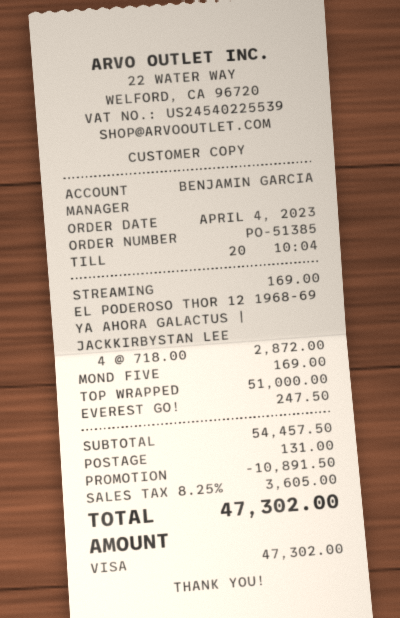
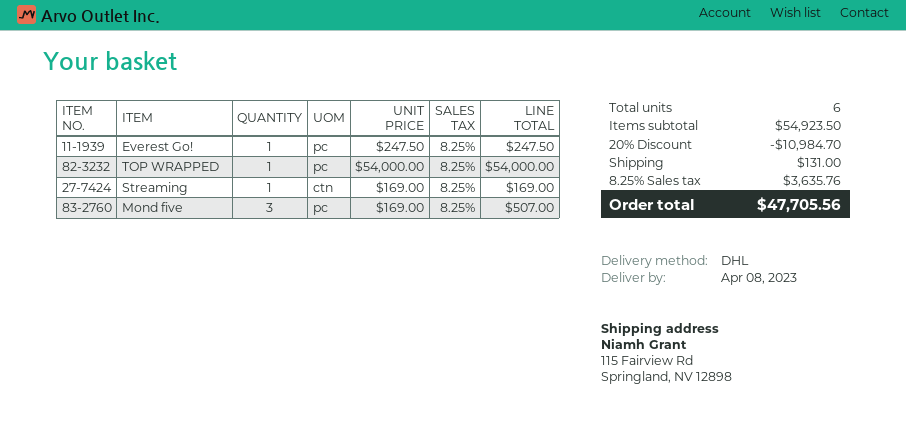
EL PODEROSO THOR 12 1968-69 YA AHORA GALACTUS | JACKKIRBYSTAN LEE: 4 x 718.00 = 2872.00 -> none
MOND FIVE: 1 x 169.00 = 169.00 -> 3 x 169.00 = 507.00
TOP WRAPPED: 1 x 51000.00 = 51000.00 -> 1 x 54000.00 = 54000.00
subtotal: 54457.50 -> 54923.50
discount: 10891.50 -> 10984.70
tax: 8.25% = 3605.00 -> 8.25% = 3635.76
total: 47302.00 -> 47705.56

